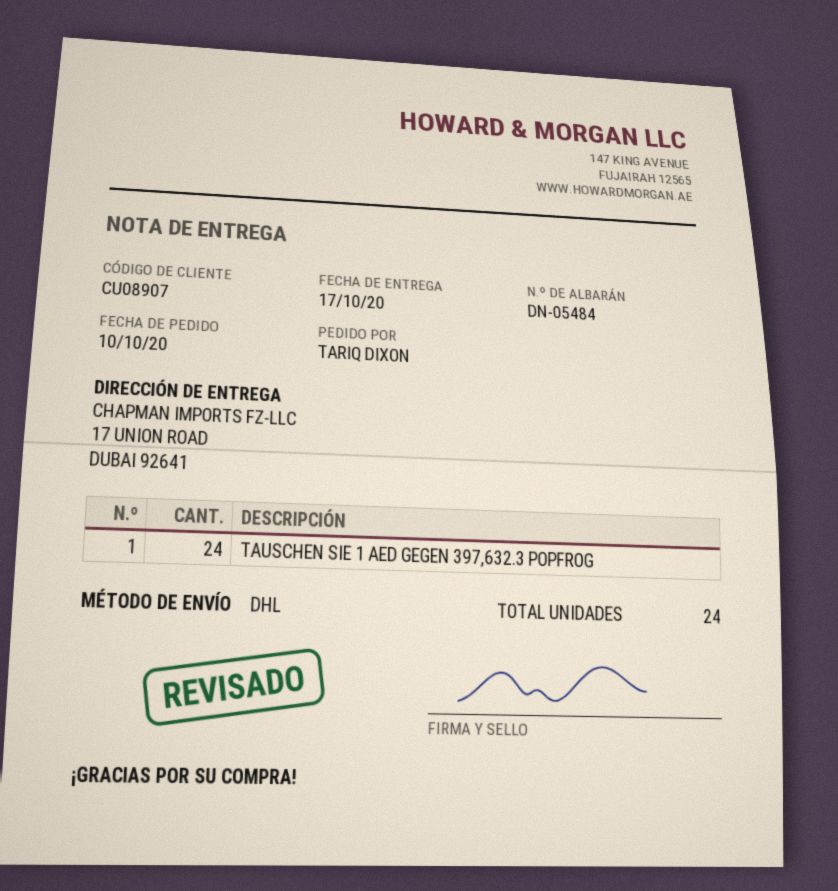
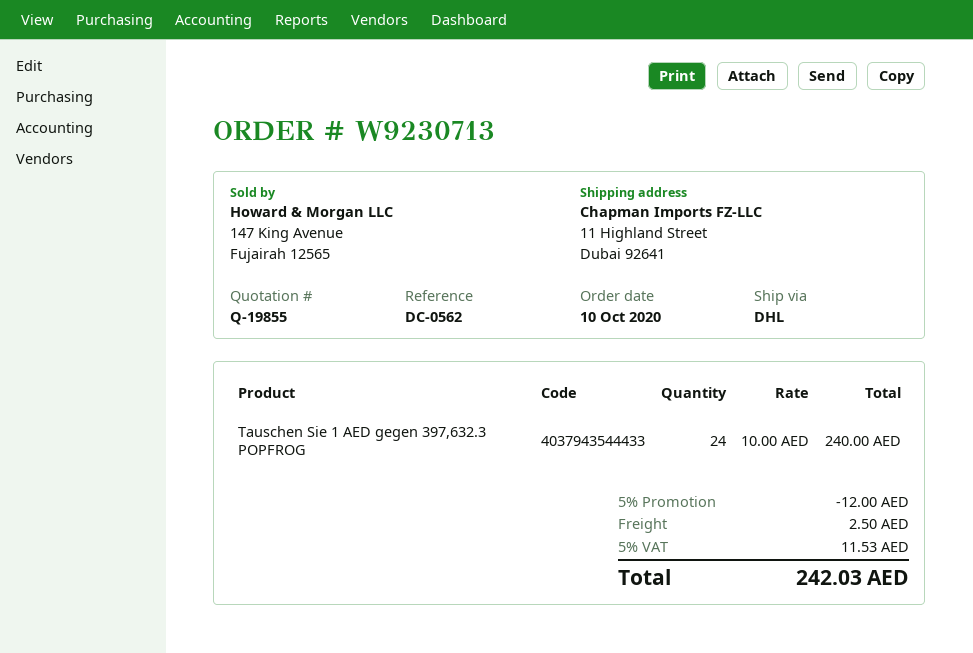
ship to: 17 UNION ROAD, DUBAI 92641 -> 11 Highland Street, Dubai 92641

